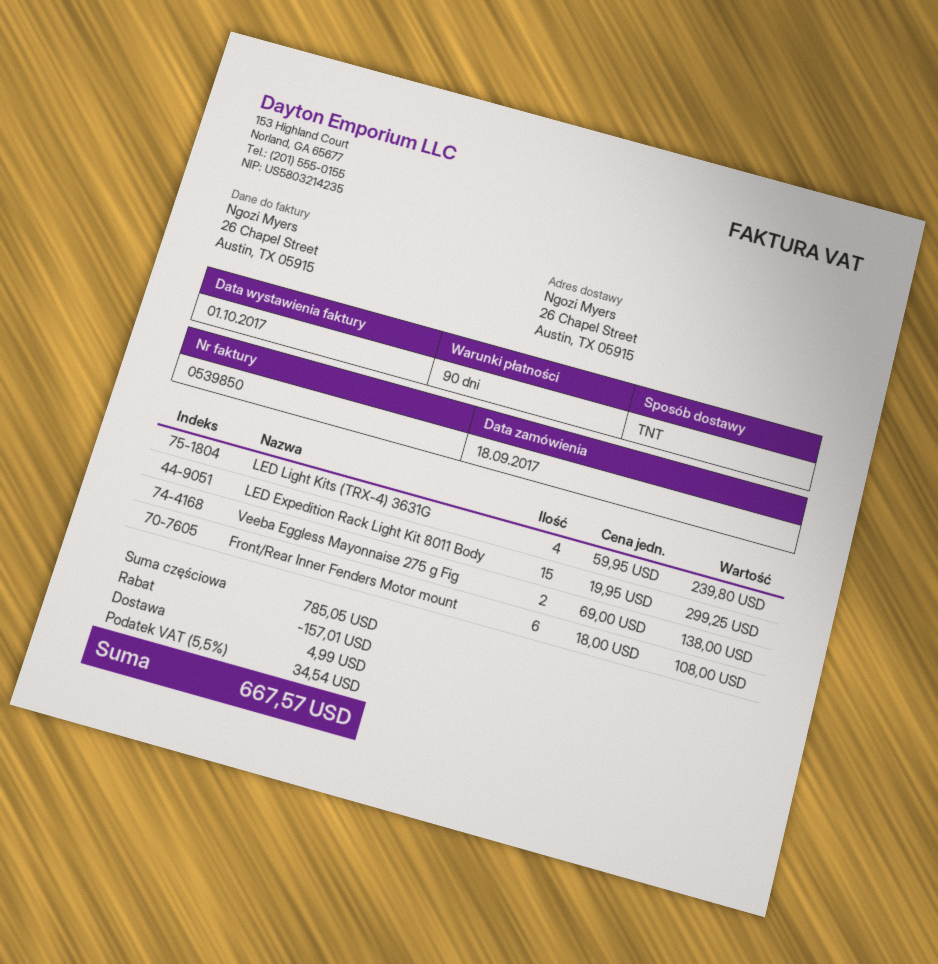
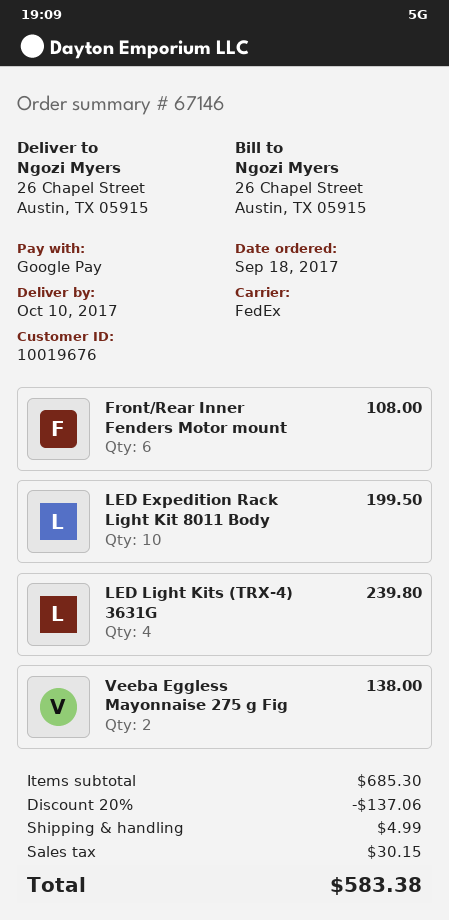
shipping method: TNT -> FedEx
LED Expedition Rack Light Kit 8011 Body: 15 for 299.25 -> 10 for 199.50
subtotal: 785.05 -> 685.30
discount: 157.01 -> 137.06
tax: 34.54 -> 30.15
total: 667.57 -> 583.38

